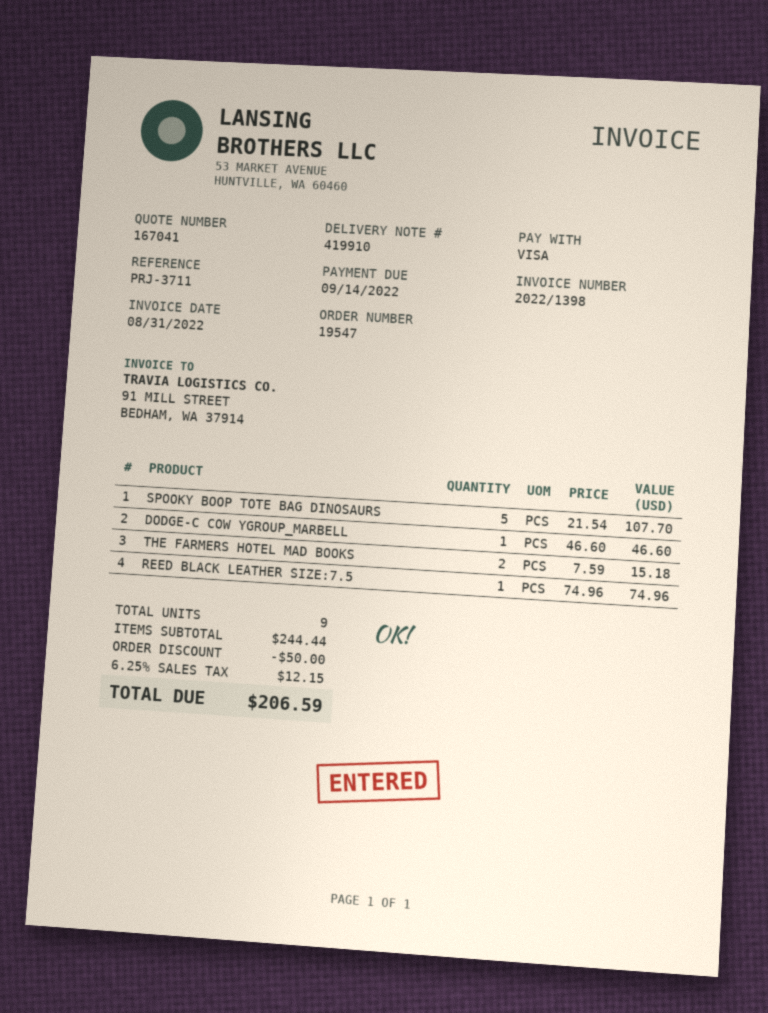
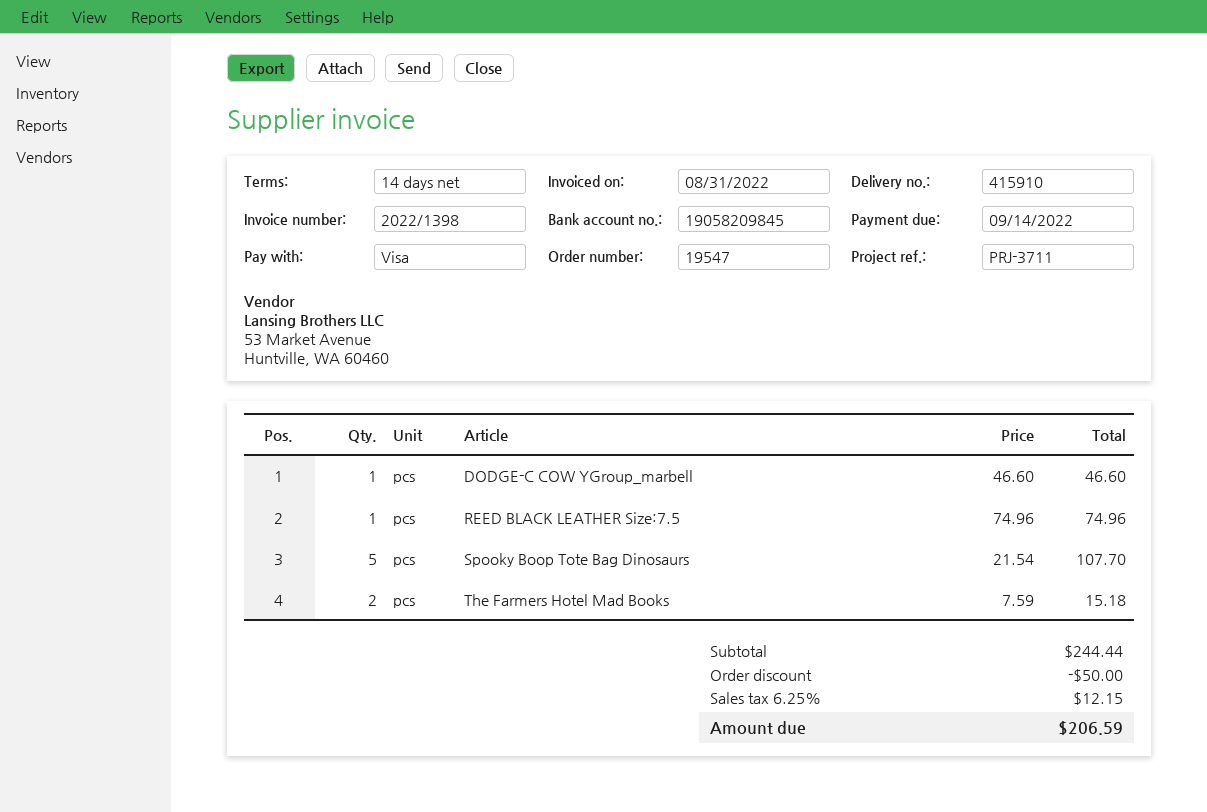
delivery note number: 419910 -> 415910

